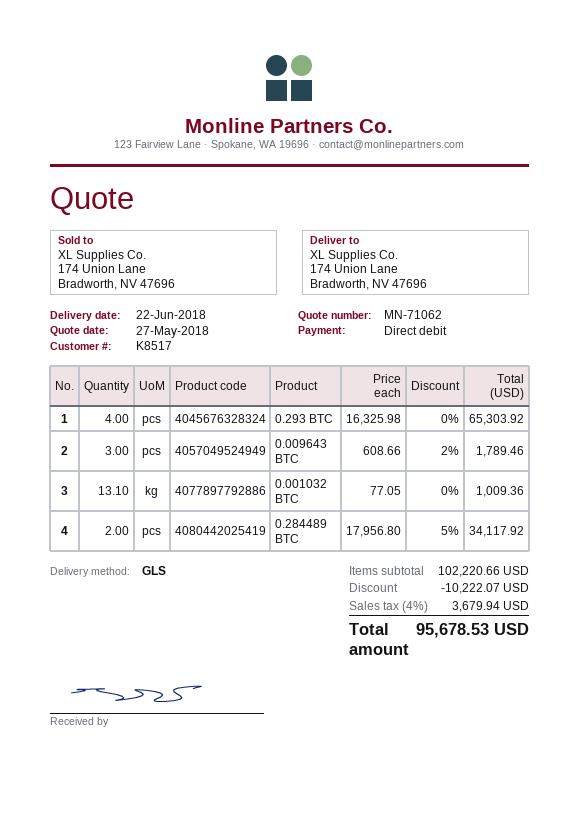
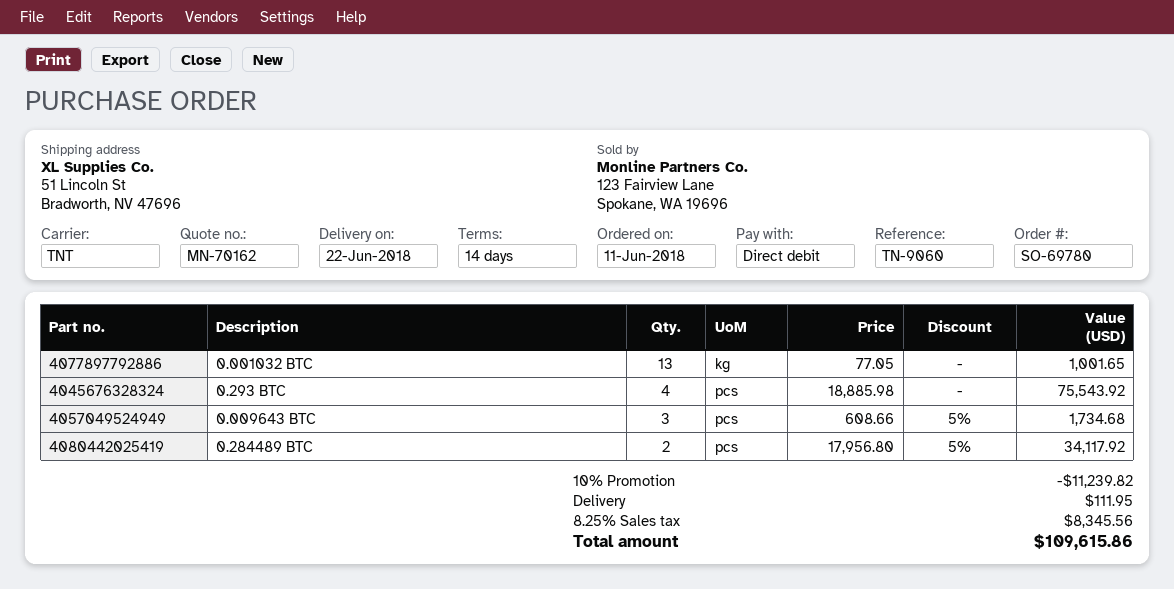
quote number: MN-71062 -> MN-70162
shipping method: GLS -> TNT
ship to: 174 Union Lane, Bradworth, NV 47696 -> 51 Lincoln St, Bradworth, NV 47696
0.293 BTC: 4 x 16325.98 = 65303.92 -> 4 x 18885.98 = 75543.92
0.009643 BTC: 3 x 608.66 - 2% = 1789.46 -> 3 x 608.66 - 5% = 1734.68
0.001032 BTC: 13.1 x 77.05 = 1009.36 -> 13 x 77.05 = 1001.65
discount: 10222.07 -> 11239.82
shipping: none -> 111.95
tax: 4% = 3679.94 -> 8.25% = 8345.56
total: 95678.53 -> 109615.86

